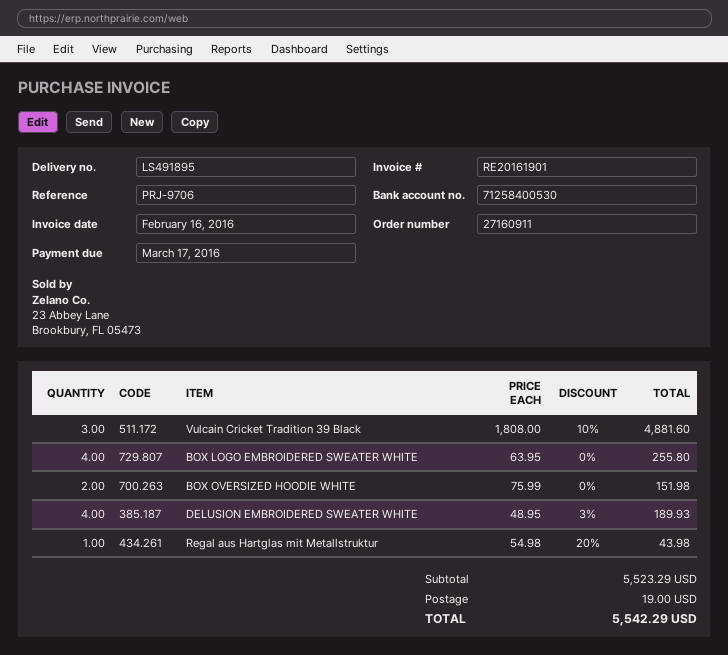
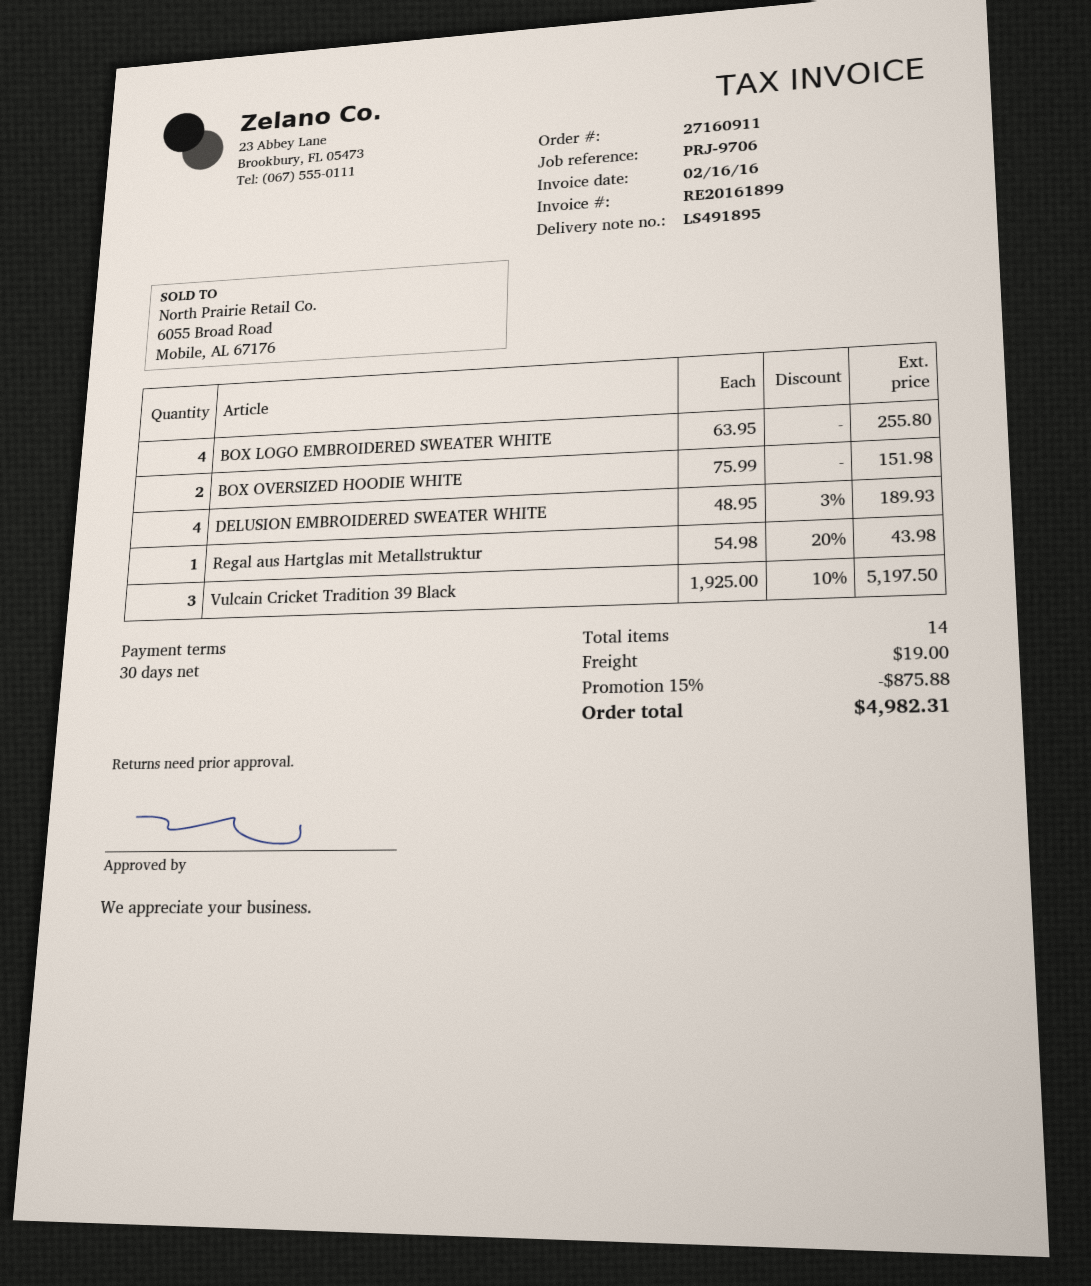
invoice number: RE20161901 -> RE20161899
Vulcain Cricket Tradition 39 Black: 3 x 1808.00 - 10% = 4881.60 -> 3 x 1925.00 - 10% = 5197.50
discount: none -> 15% = 875.88
total: 5542.29 -> 4982.31

